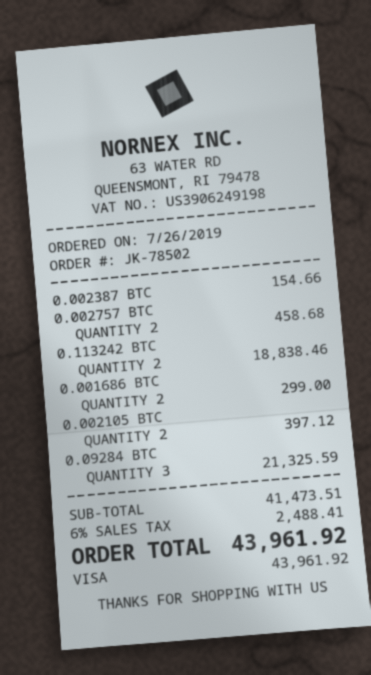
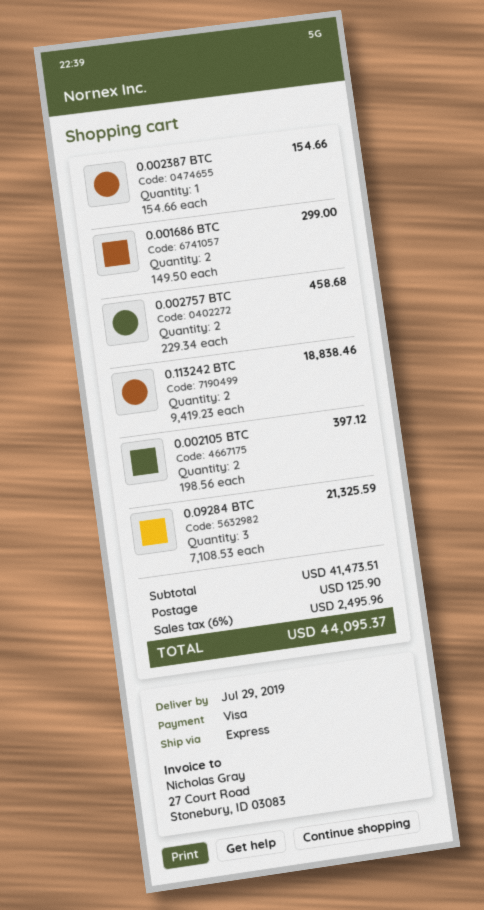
shipping: none -> 125.90
tax: 6% = 2488.41 -> 6% = 2495.96
total: 43961.92 -> 44095.37

